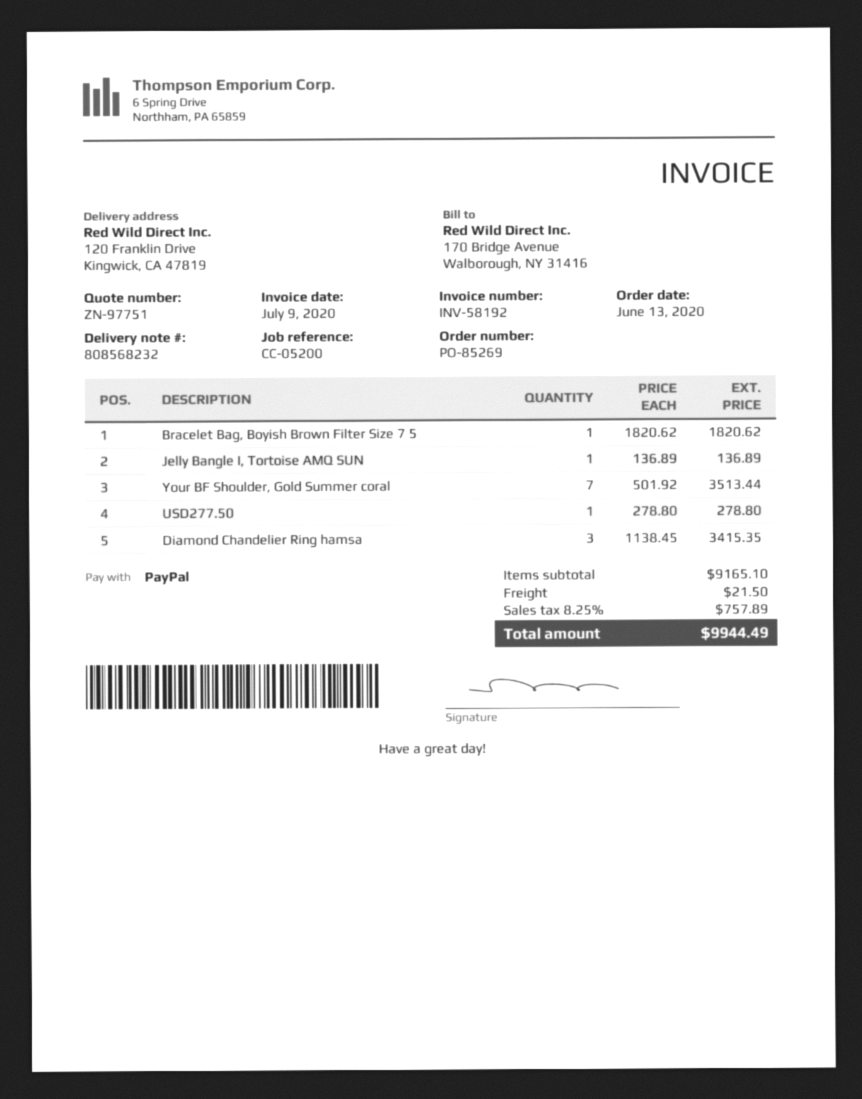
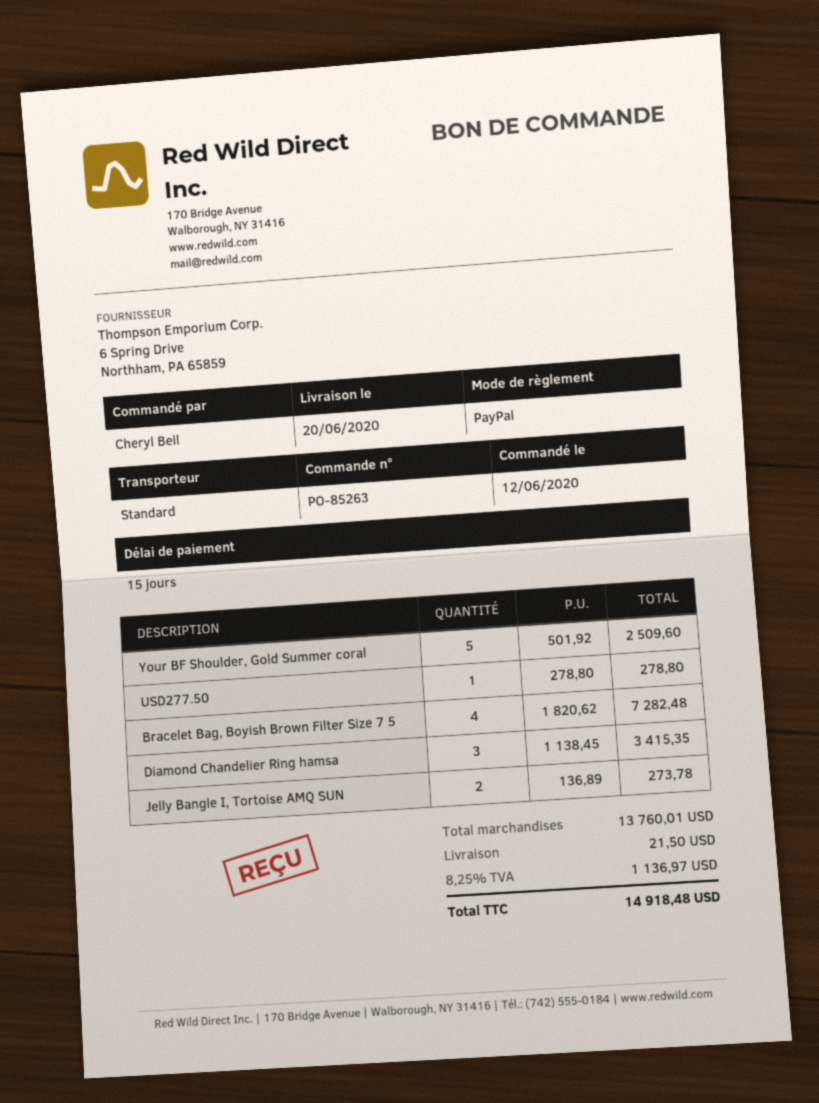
order number: PO-85269 -> PO-85263
order date: 2020-06-13 -> 2020-06-12
Bracelet Bag, Boyish Brown Filter Size 7 5: 1 x 1820.62 = 1820.62 -> 4 x 1820.62 = 7282.48
Jelly Bangle I, Tortoise AMQ SUN: 1 x 136.89 = 136.89 -> 2 x 136.89 = 273.78
Your BF Shoulder, Gold Summer coral: 7 x 501.92 = 3513.44 -> 5 x 501.92 = 2509.60
subtotal: 9165.10 -> 13760.01
tax: 8.25% = 757.89 -> 8.25% = 1136.97
total: 9944.49 -> 14918.48

